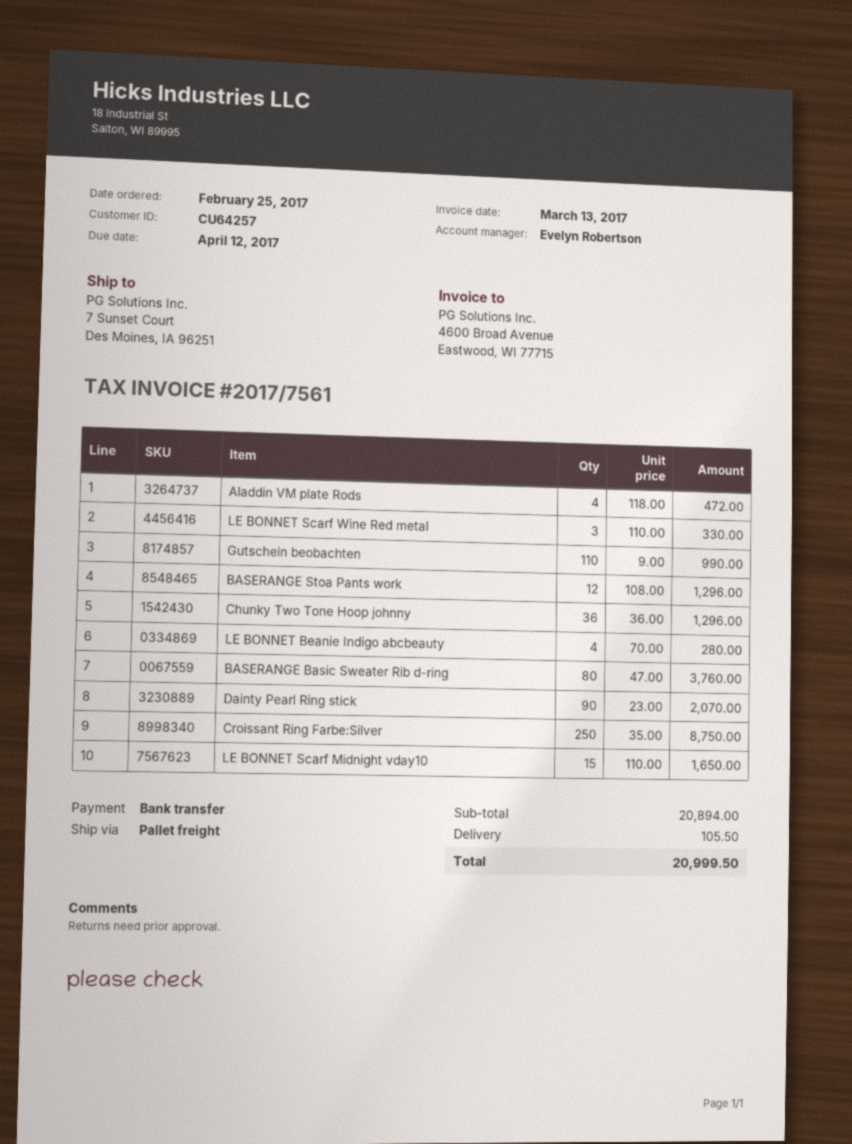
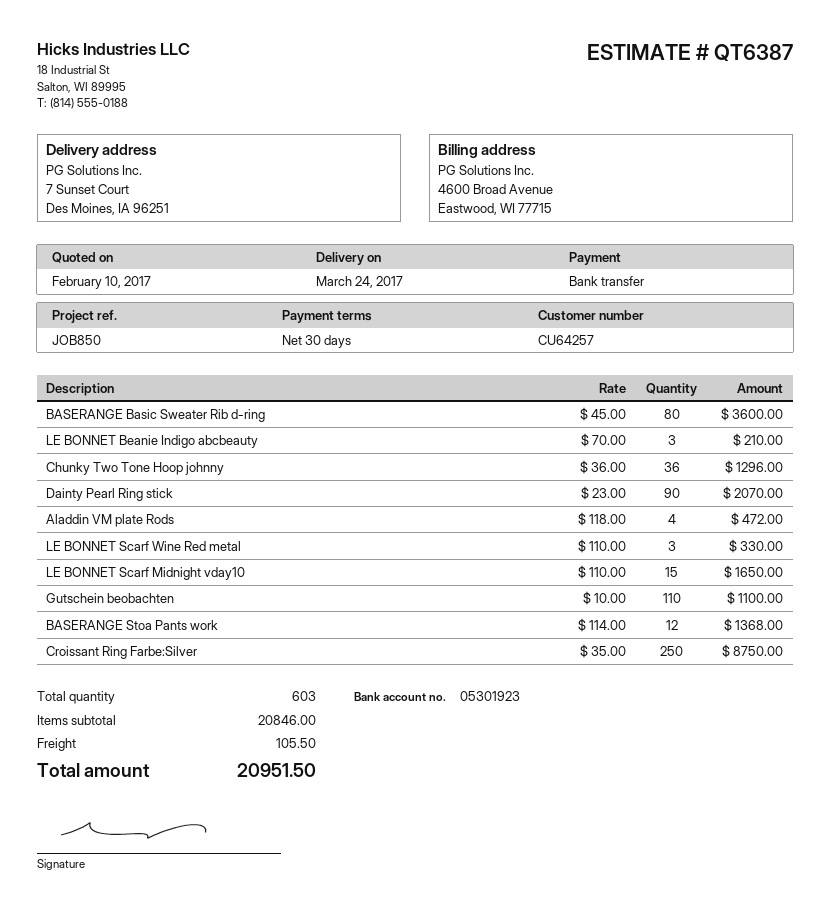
Gutschein beobachten: 110 x 9.00 = 990.00 -> 110 x 10.00 = 1100.00
BASERANGE Stoa Pants work: 12 x 108.00 = 1296.00 -> 12 x 114.00 = 1368.00
LE BONNET Beanie Indigo abcbeauty: 4 x 70.00 = 280.00 -> 3 x 70.00 = 210.00
BASERANGE Basic Sweater Rib d-ring: 80 x 47.00 = 3760.00 -> 80 x 45.00 = 3600.00
subtotal: 20894.00 -> 20846.00
total: 20999.50 -> 20951.50

